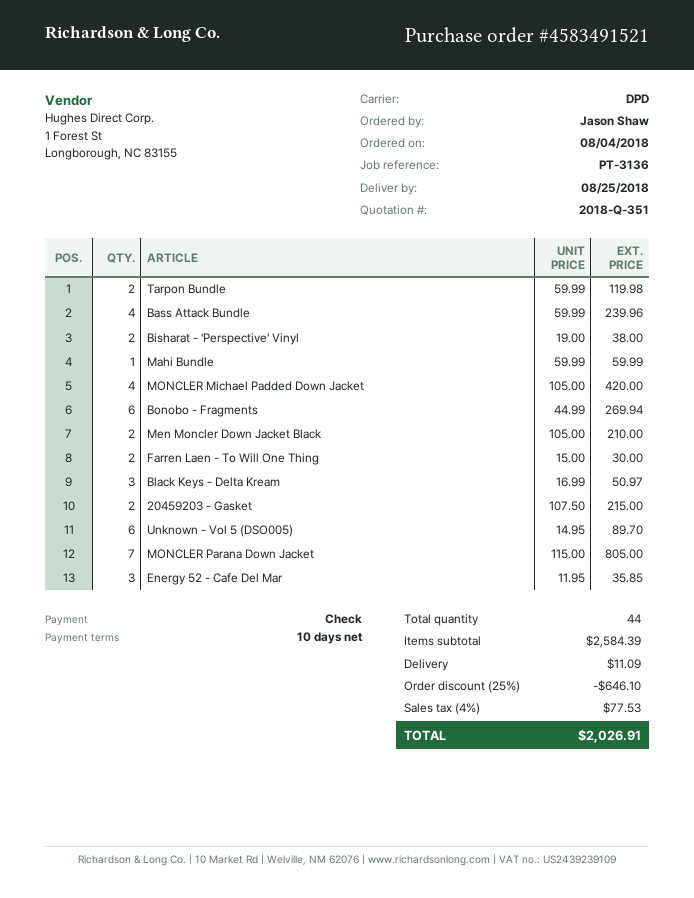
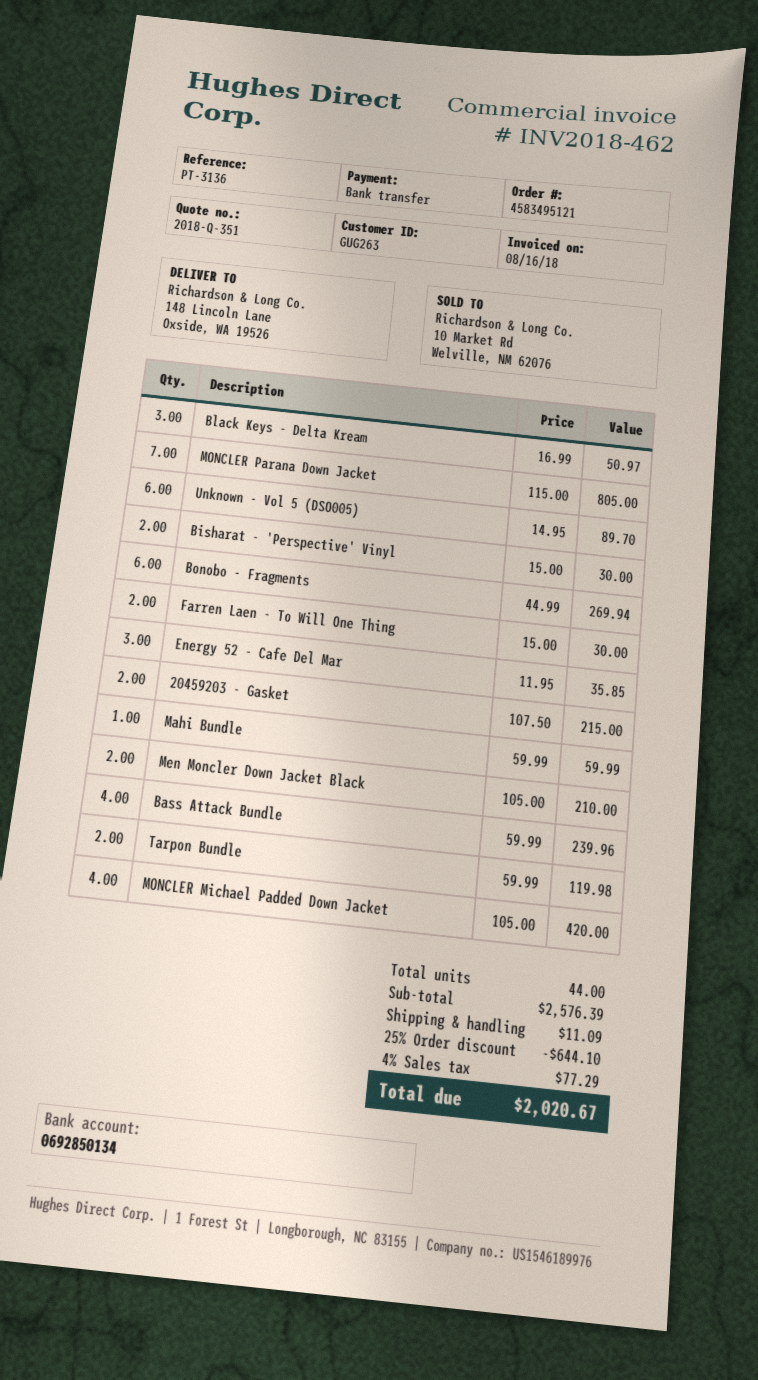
order number: 4583491521 -> 4583495121
payment method: cheque -> bank transfer
Bisharat - 'Perspective' Vinyl: 2 x 19.00 = 38.00 -> 2 x 15.00 = 30.00
subtotal: 2584.39 -> 2576.39
discount: 25% = 646.10 -> 25% = 644.10
tax: 4% = 77.53 -> 4% = 77.29
total: 2026.91 -> 2020.67

